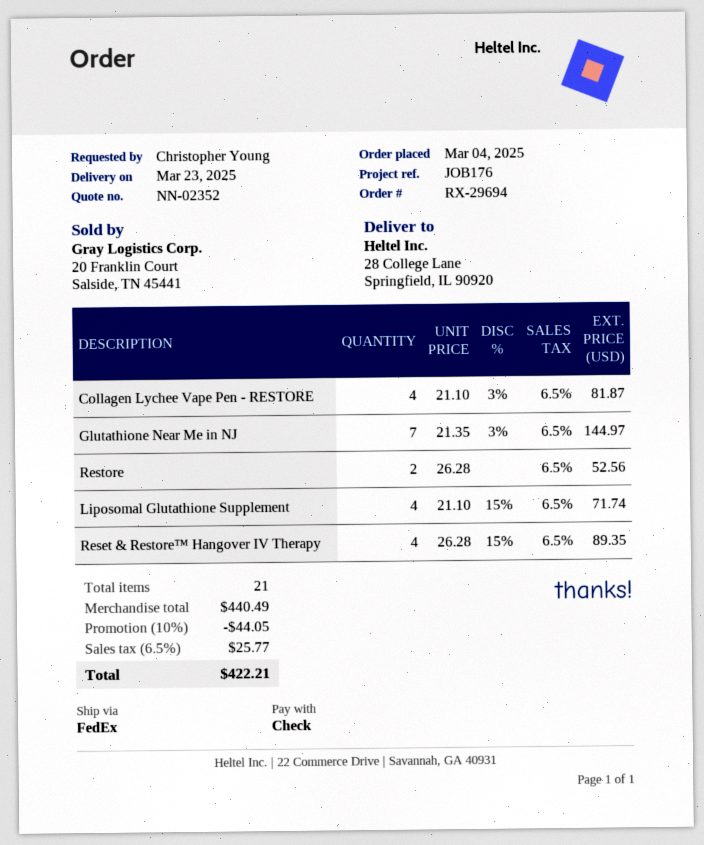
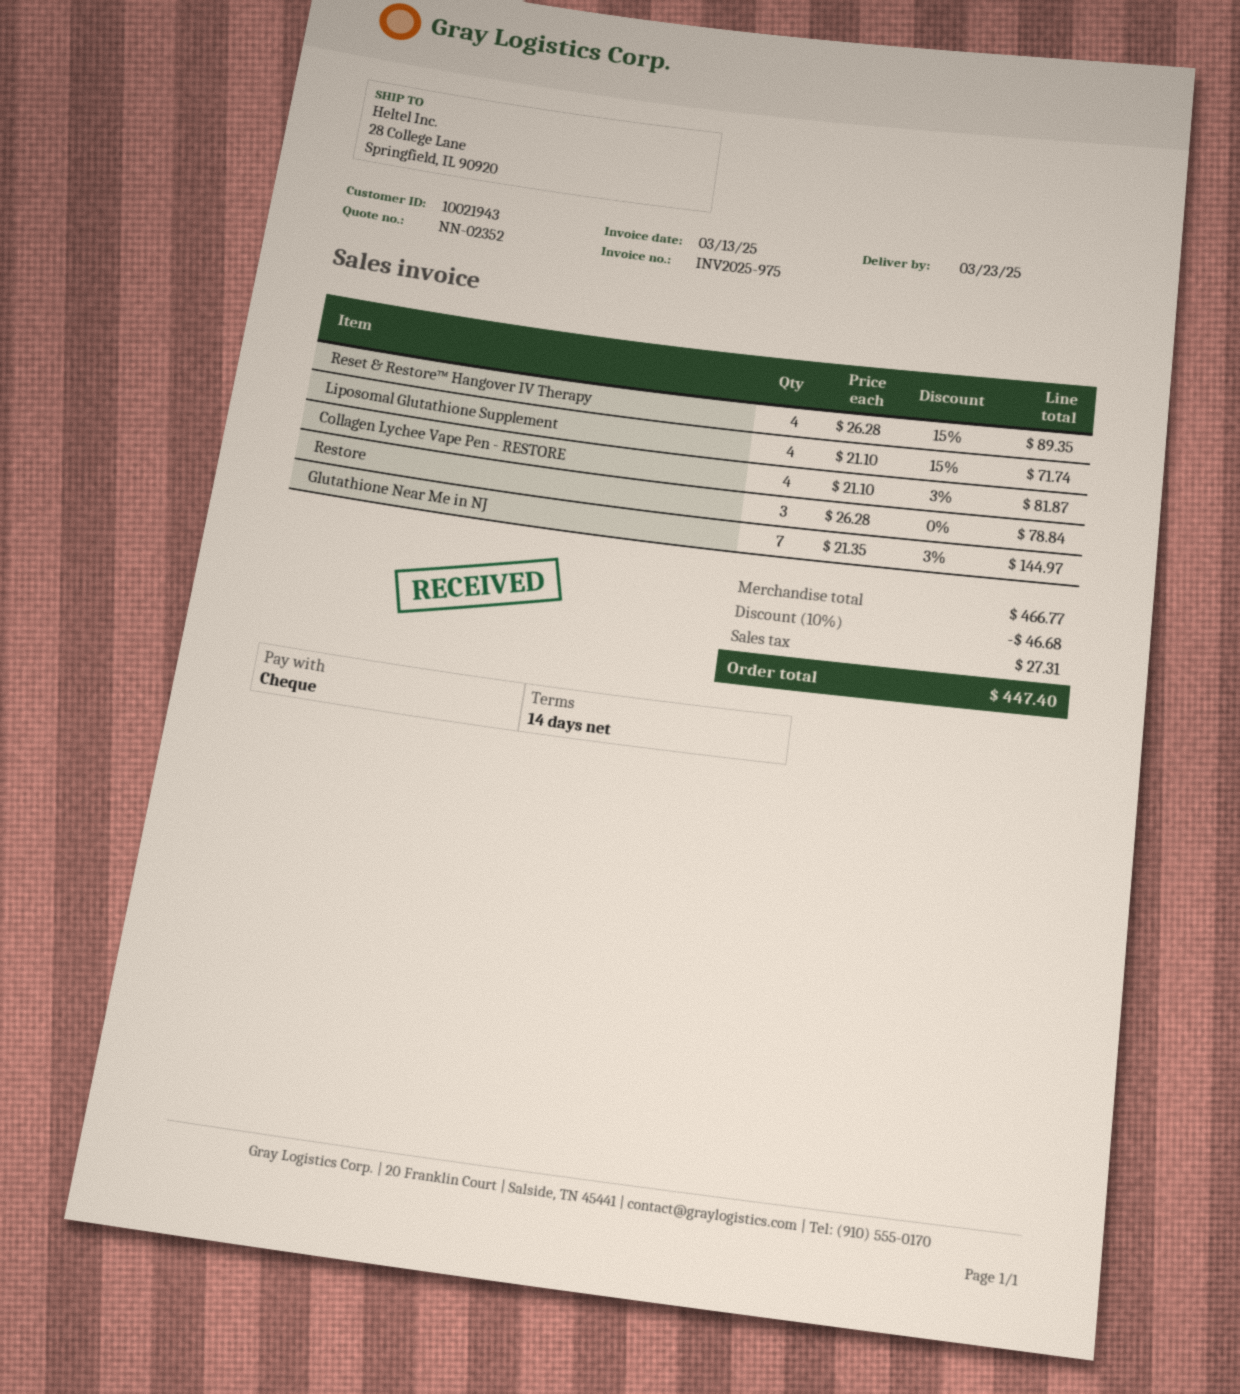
Restore: 2 x 26.28 = 52.56 -> 3 x 26.28 = 78.84
subtotal: 440.49 -> 466.77
discount: 10% = 44.05 -> 10% = 46.68
tax: 25.77 -> 27.31
total: 422.21 -> 447.40

